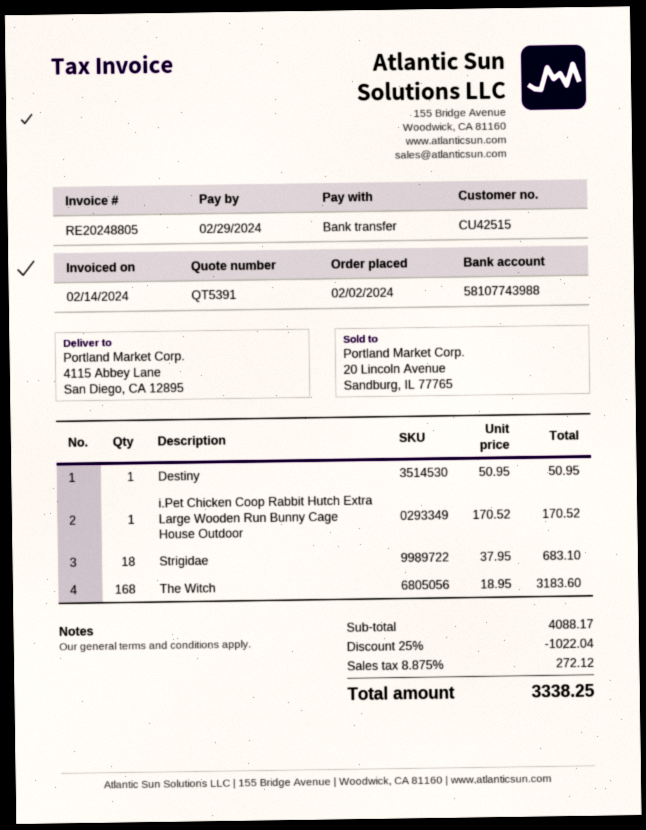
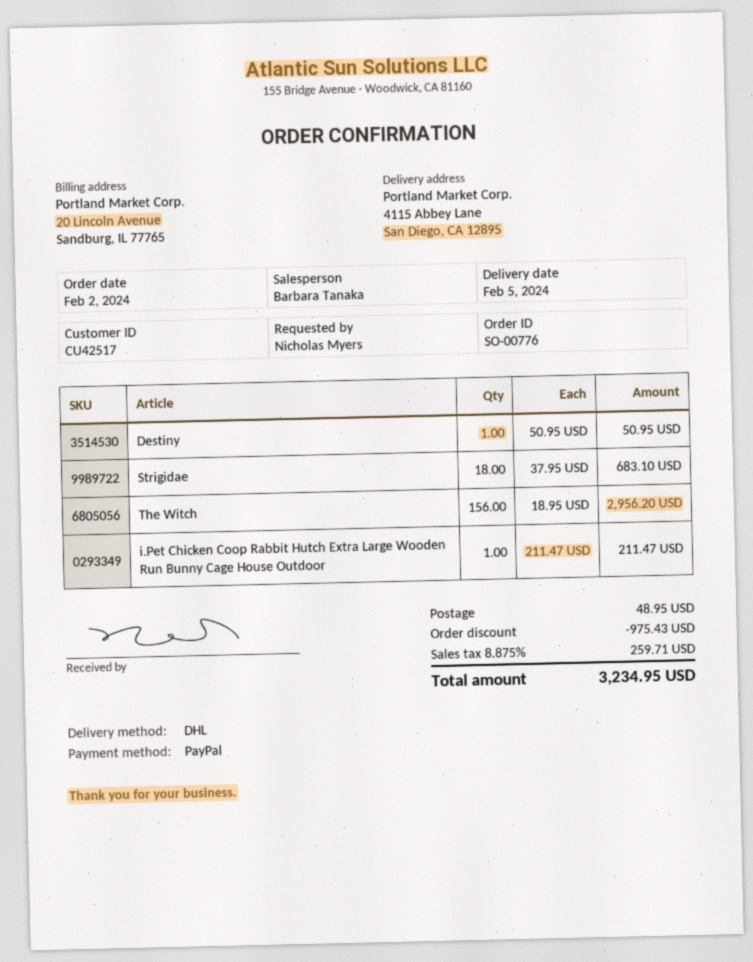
customer number: CU42515 -> CU42517
payment method: bank transfer -> PayPal
i.Pet Chicken Coop Rabbit Hutch Extra Large Wooden Run Bunny Cage House Outdoor: 1 x 170.52 = 170.52 -> 1 x 211.47 = 211.47
The Witch: 168 x 18.95 = 3183.60 -> 156 x 18.95 = 2956.20
discount: 1022.04 -> 975.43
shipping: none -> 48.95
tax: 8.875% = 272.12 -> 8.875% = 259.71
total: 3338.25 -> 3234.95

